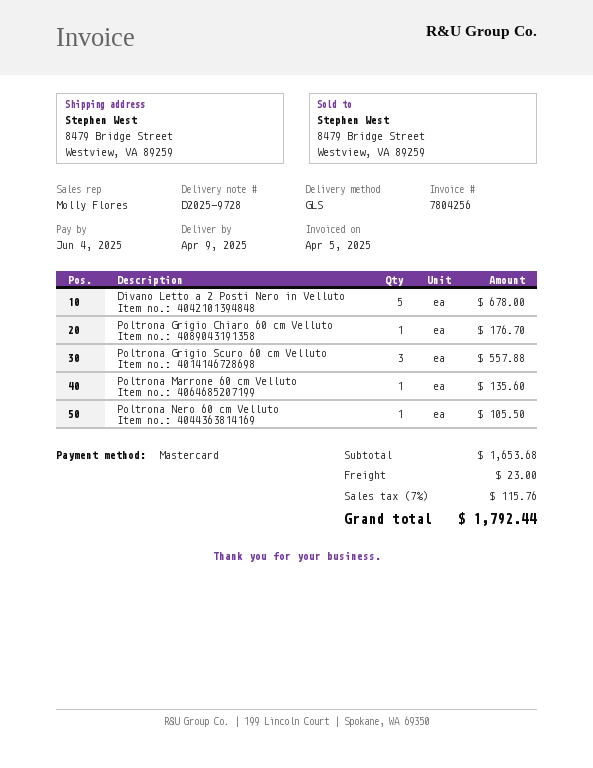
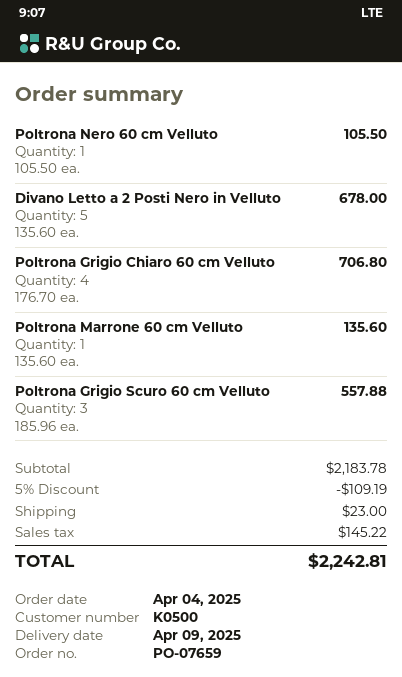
Poltrona Grigio Chiaro 60 cm Velluto: 1 for 176.70 -> 4 for 706.80
subtotal: 1653.68 -> 2183.78
discount: none -> 5% = 109.19
tax: 115.76 -> 145.22
total: 1792.44 -> 2242.81

